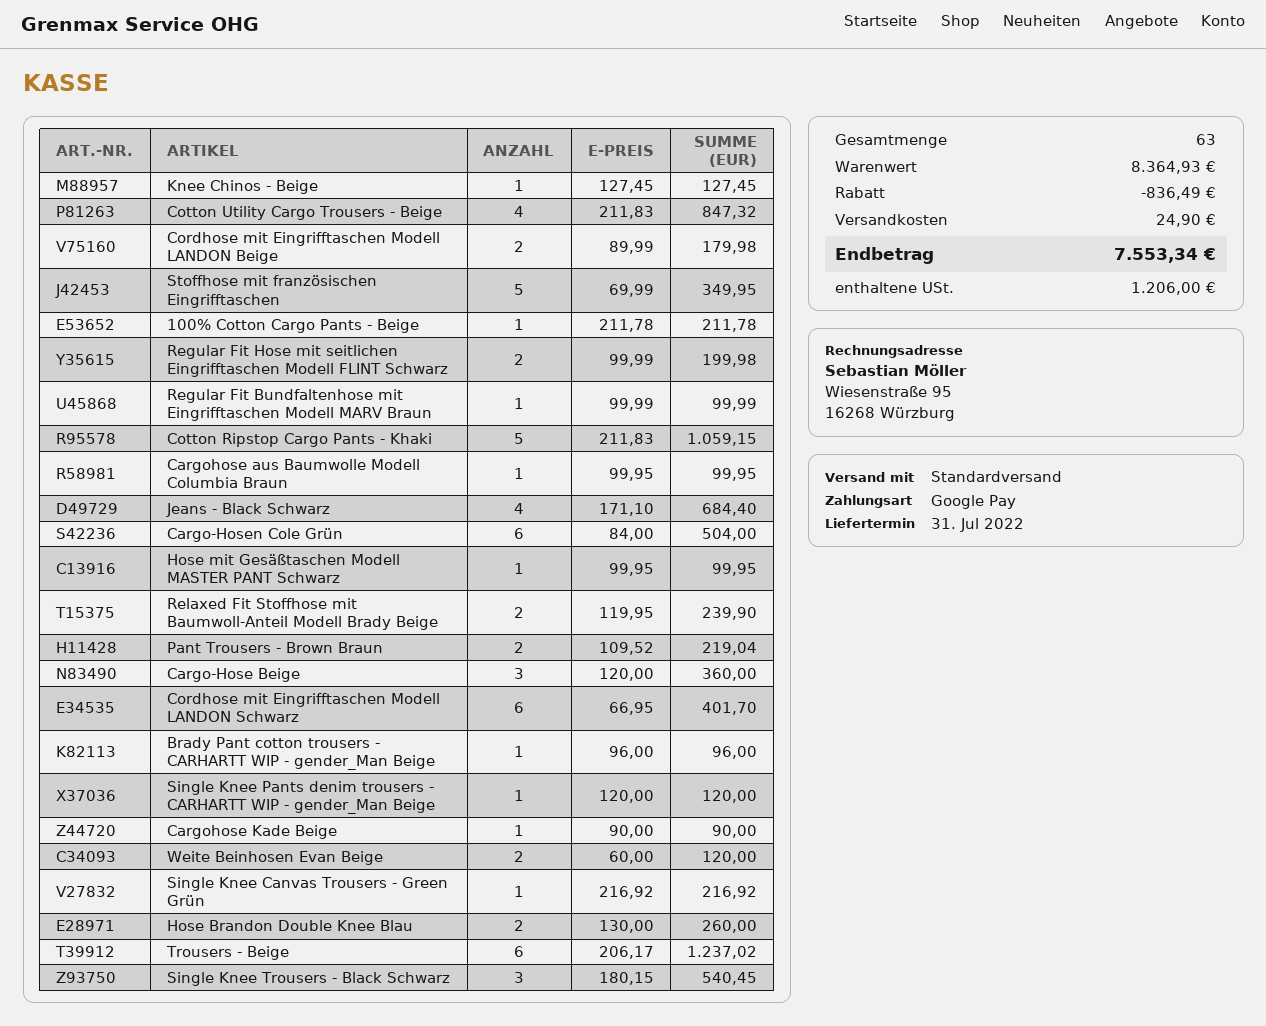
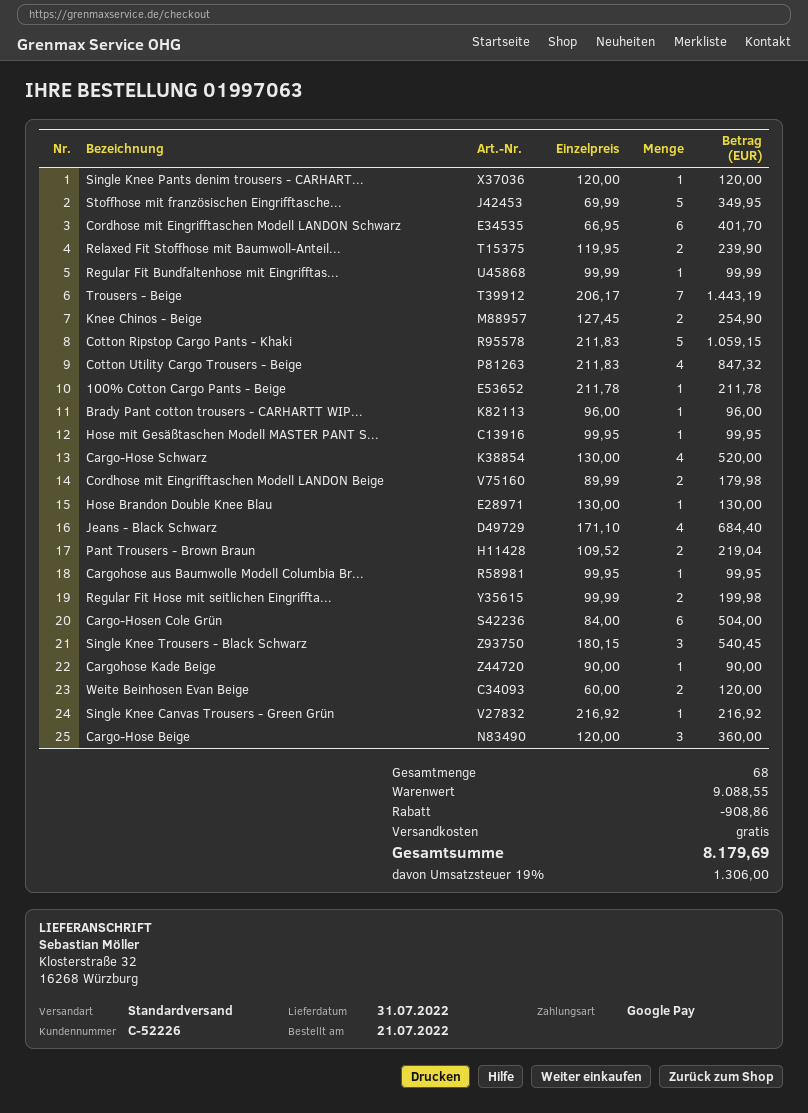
Knee Chinos - Beige: 1 x 127.45 = 127.45 -> 2 x 127.45 = 254.90
Hose Brandon Double Knee Blau: 2 x 130.00 = 260.00 -> 1 x 130.00 = 130.00
Trousers - Beige: 6 x 206.17 = 1237.02 -> 7 x 206.17 = 1443.19
Cargo-Hose Schwarz: none -> 4 x 130.00 = 520.00
total quantity: 63 -> 68
subtotal: 8364.93 -> 9088.55
discount: 836.49 -> 908.86
shipping: 24.90 -> 0.00
tax: 1206.00 -> 1306.00
total: 7553.34 -> 8179.69

